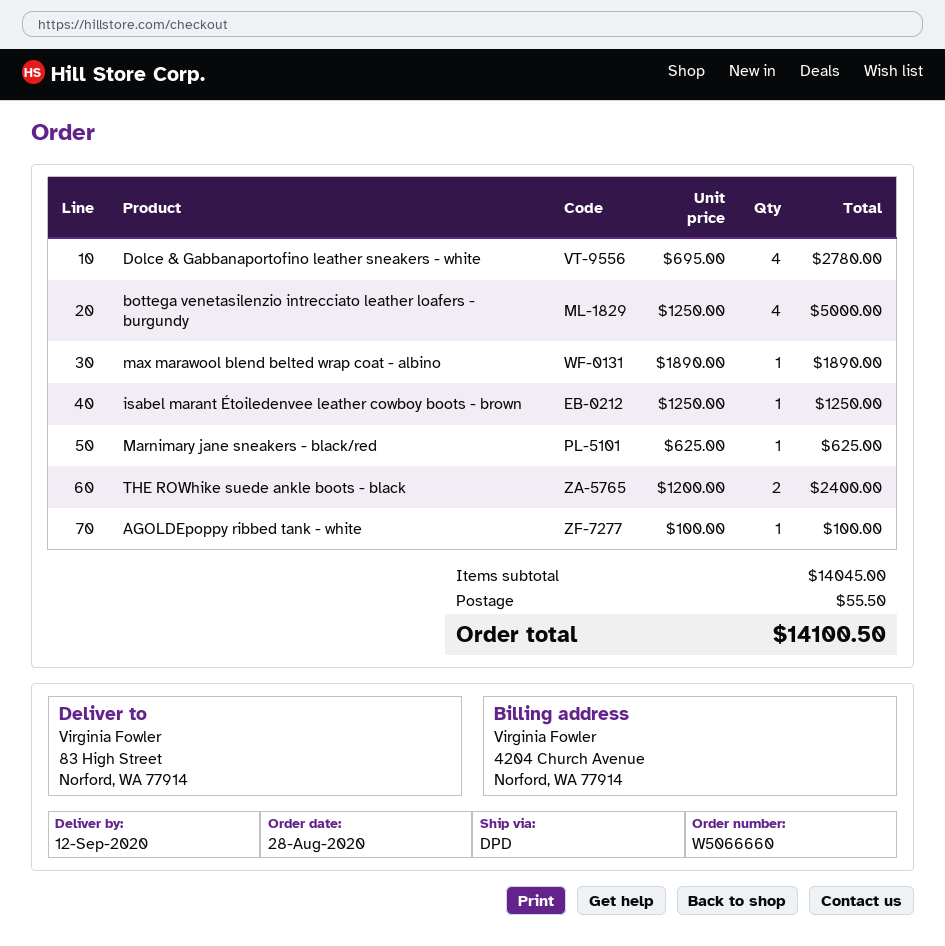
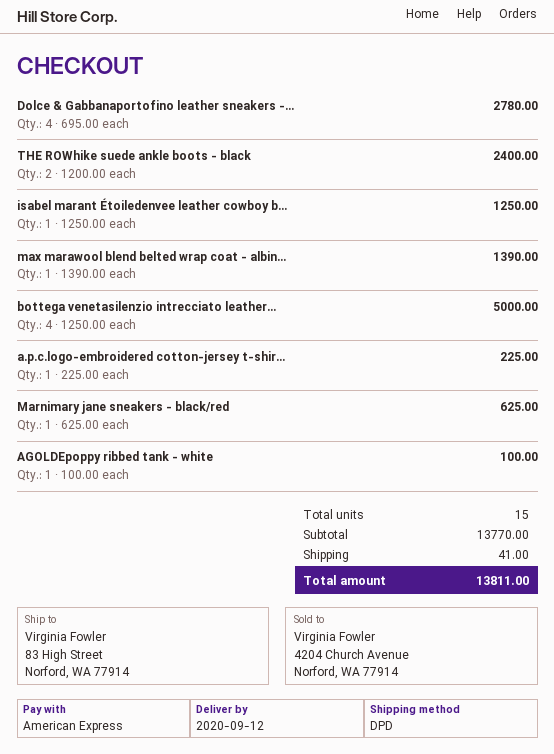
max marawool blend belted wrap coat - albino: 1 x 1890.00 = 1890.00 -> 1 x 1390.00 = 1390.00
a.p.c.logo-embroidered cotton-jersey t-shir...: none -> 1 x 225.00 = 225.00
subtotal: 14045.00 -> 13770.00
shipping: 55.50 -> 41.00
total: 14100.50 -> 13811.00

